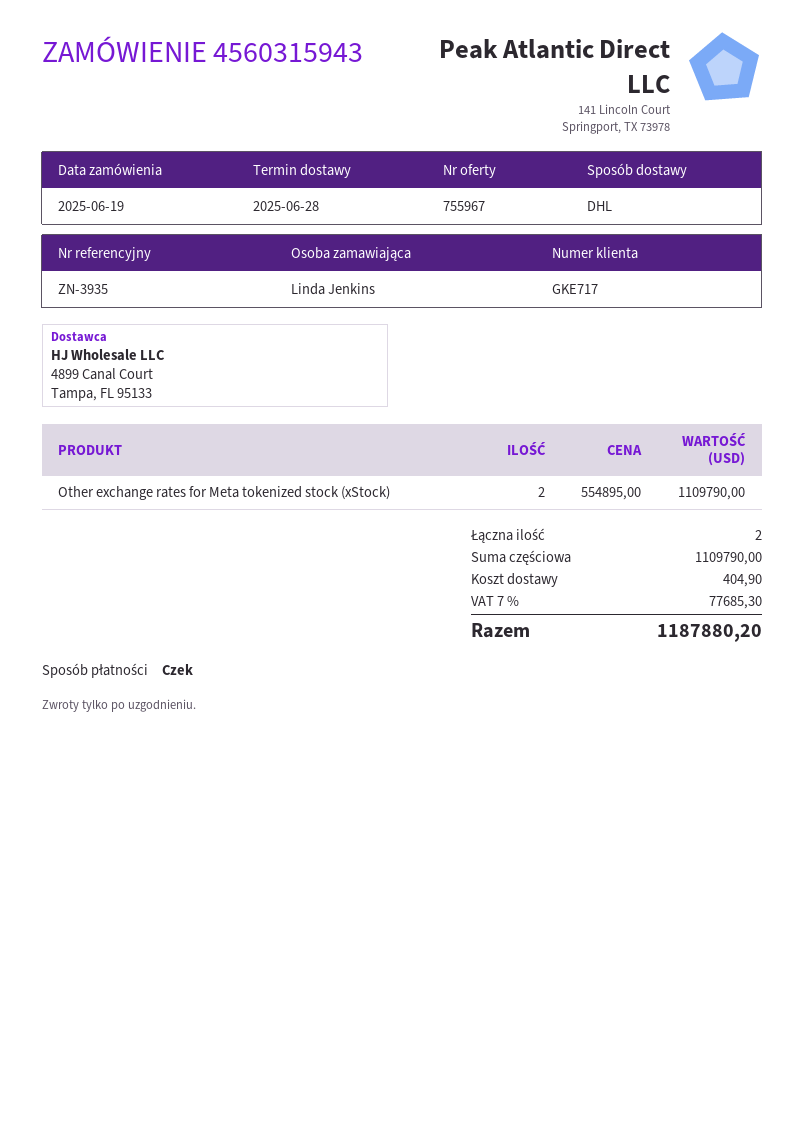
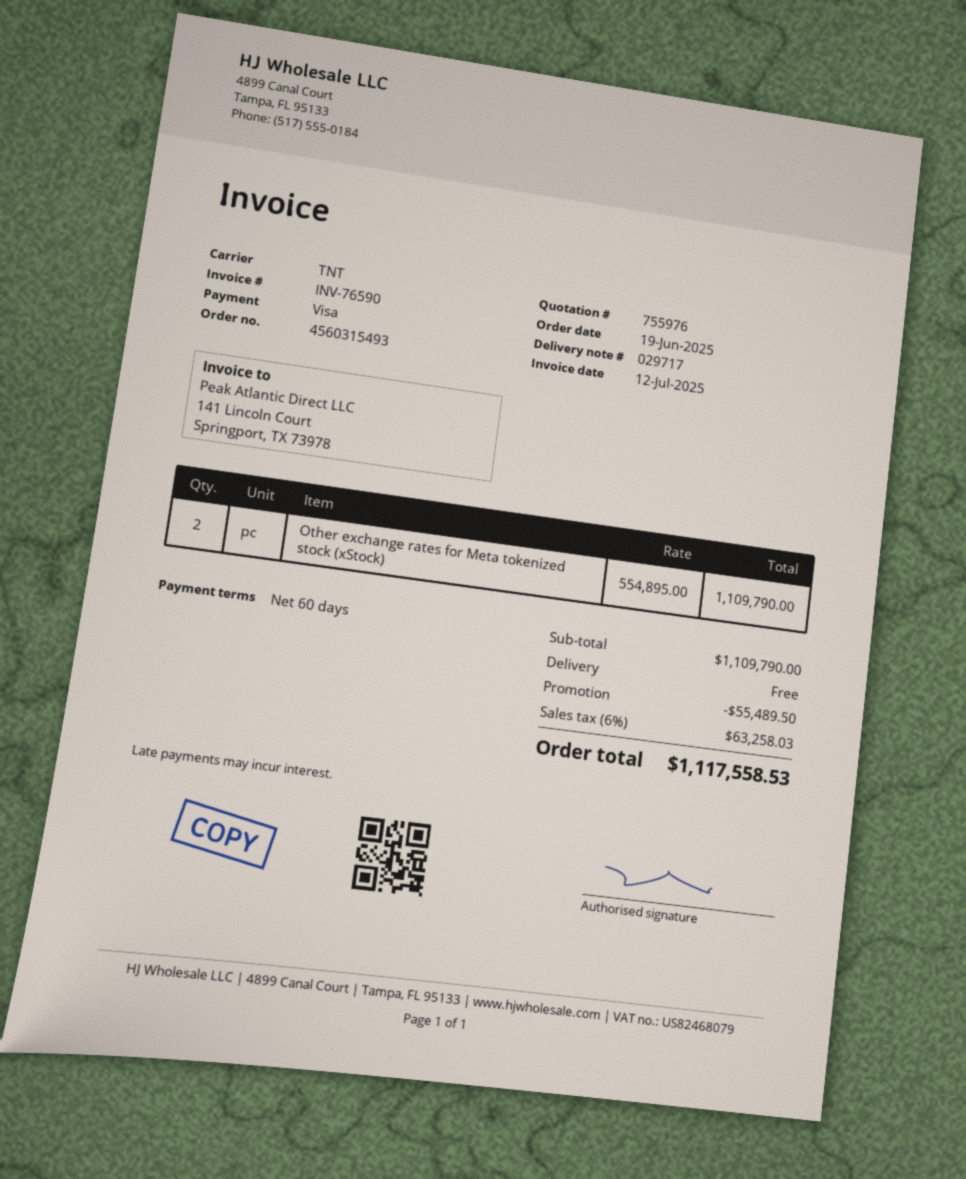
quote number: 755967 -> 755976
order number: 4560315943 -> 4560315493
payment method: cheque -> Visa
shipping method: DHL -> TNT
discount: none -> 55489.50
shipping: 404.90 -> 0.00
tax: 7% = 77685.30 -> 6% = 63258.03
total: 1187880.20 -> 1117558.53

